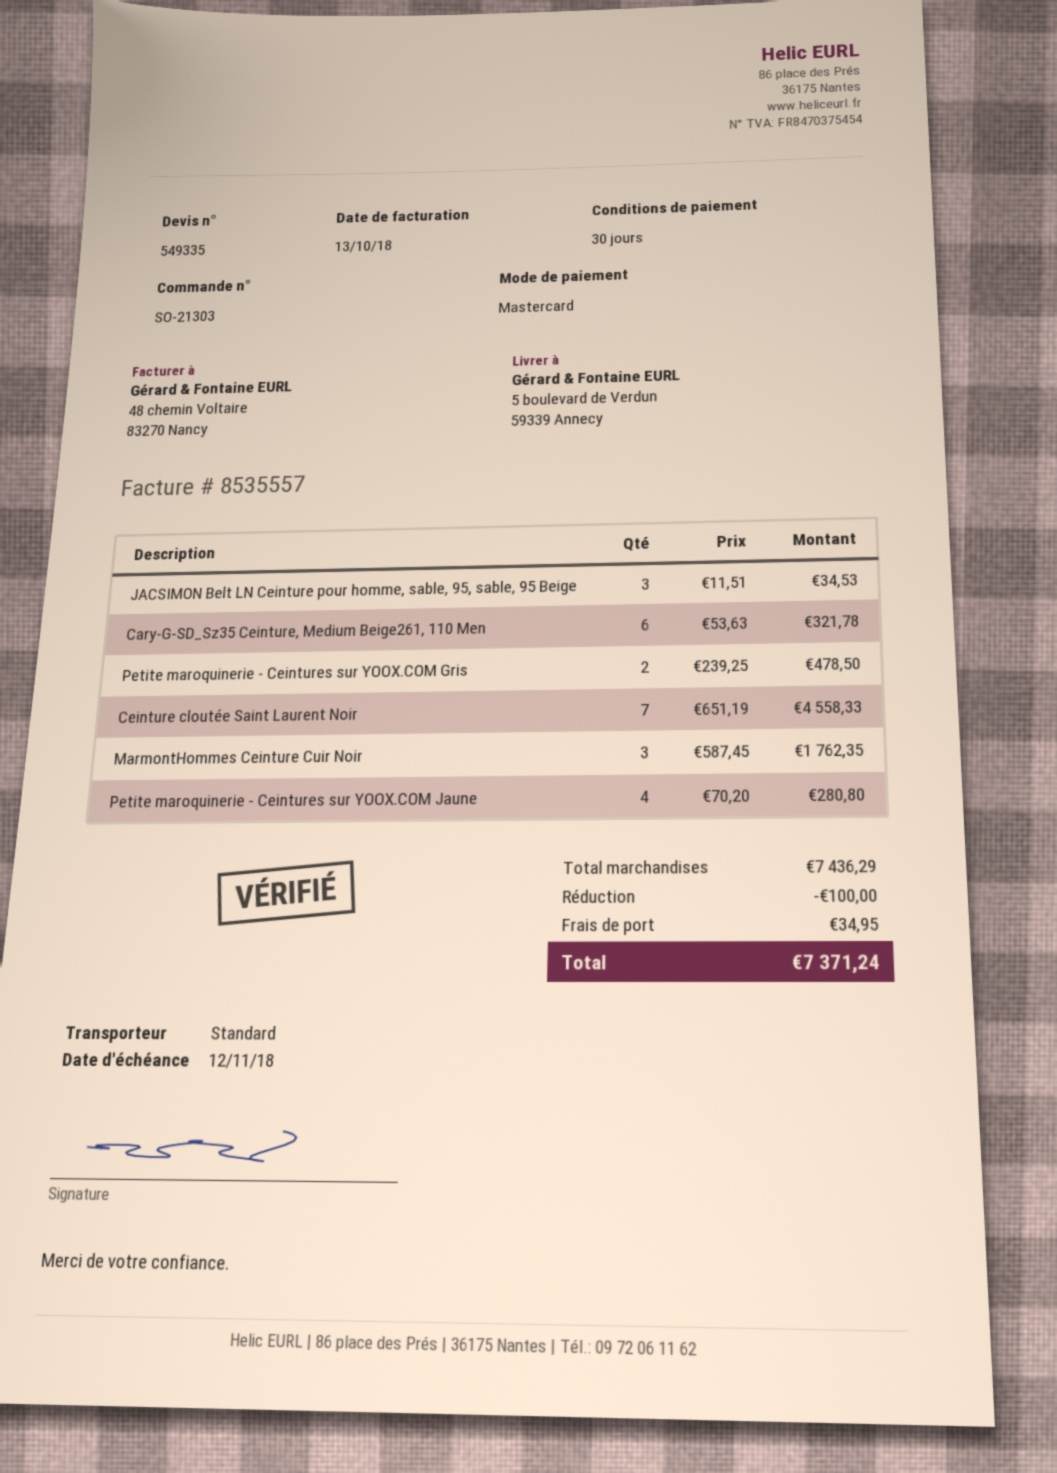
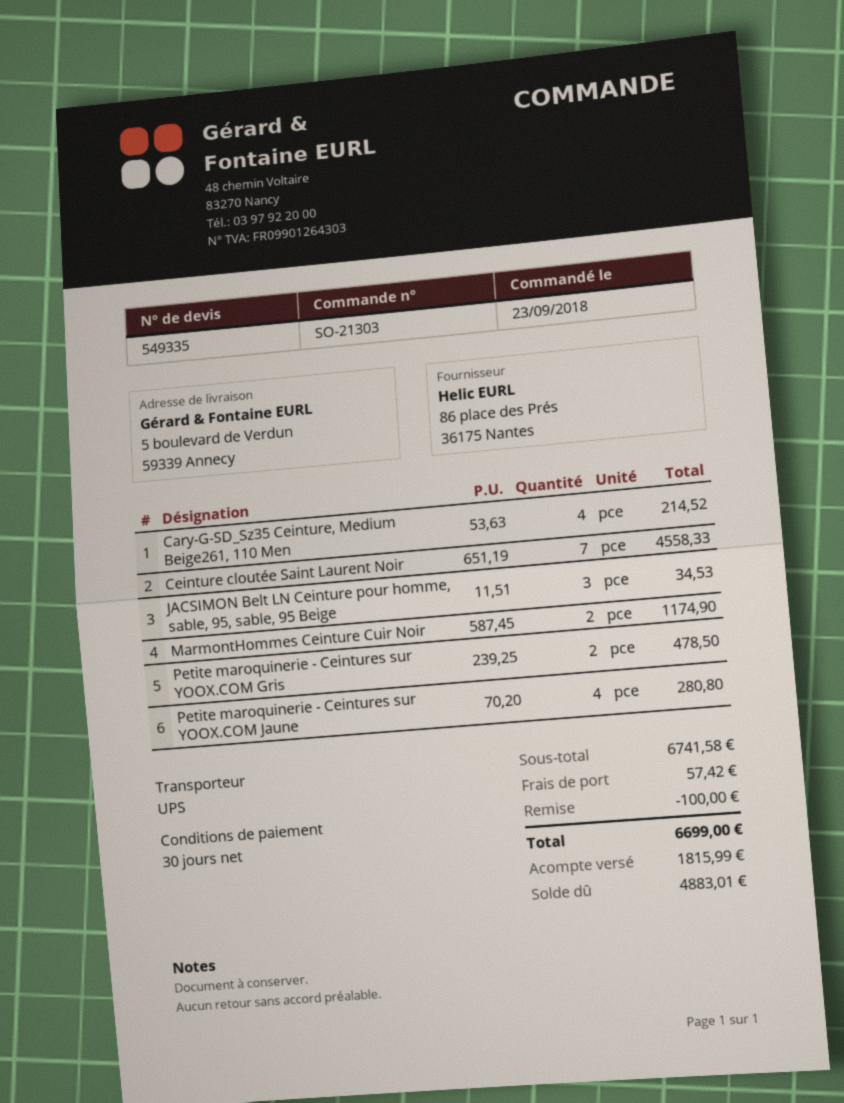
shipping method: standard -> UPS
Cary-G-SD_Sz35 Ceinture, Medium Beige261, 110 Men: 6 x 53.63 = 321.78 -> 4 x 53.63 = 214.52
MarmontHommes Ceinture Cuir Noir: 3 x 587.45 = 1762.35 -> 2 x 587.45 = 1174.90
subtotal: 7436.29 -> 6741.58
shipping: 34.95 -> 57.42
total: 7371.24 -> 6699.00

